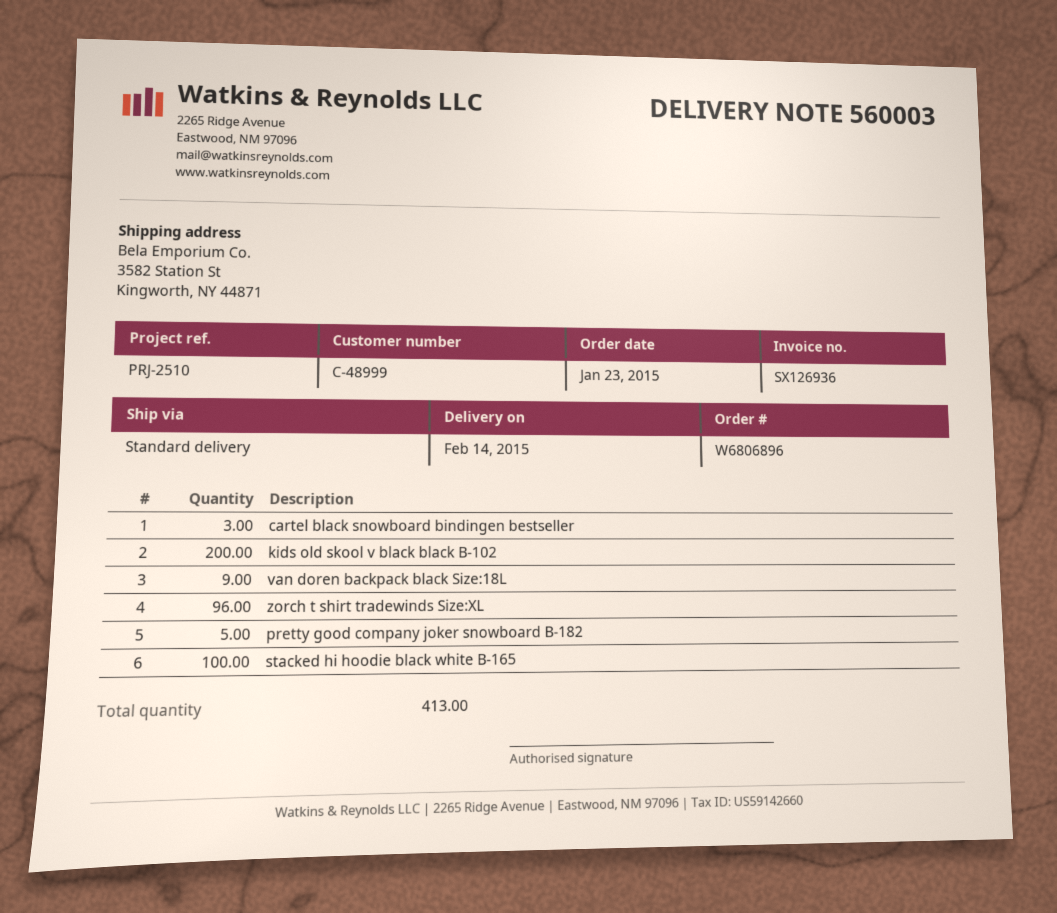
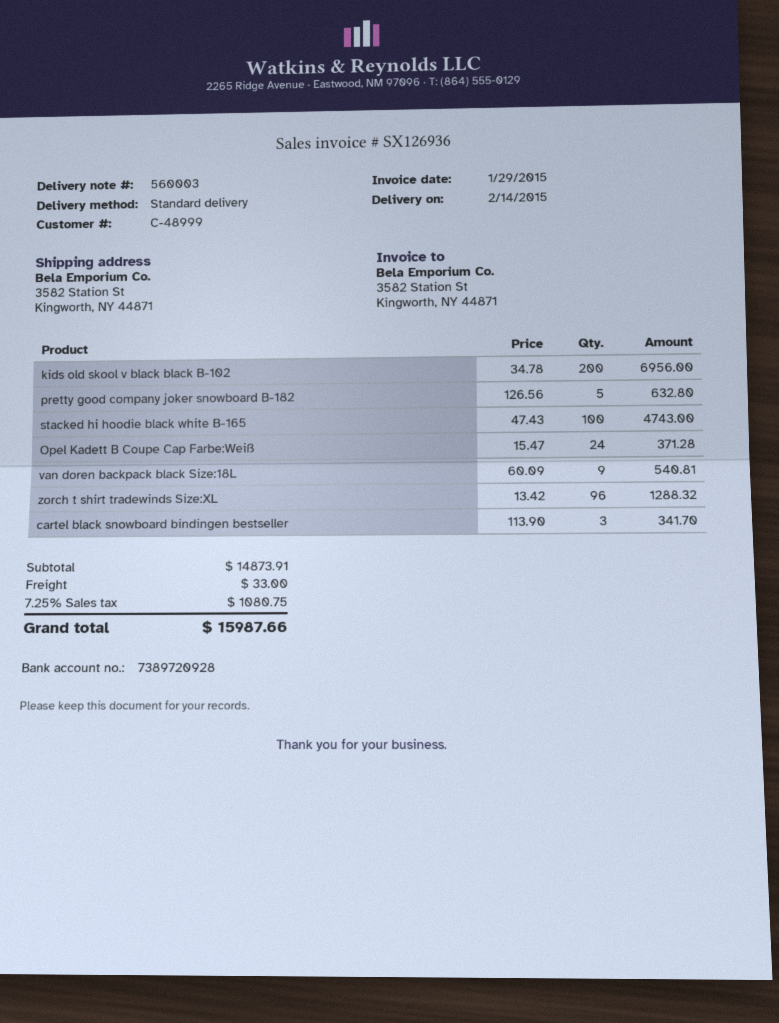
Opel Kadett B Coupe Cap Farbe:Weiß: none -> 24

